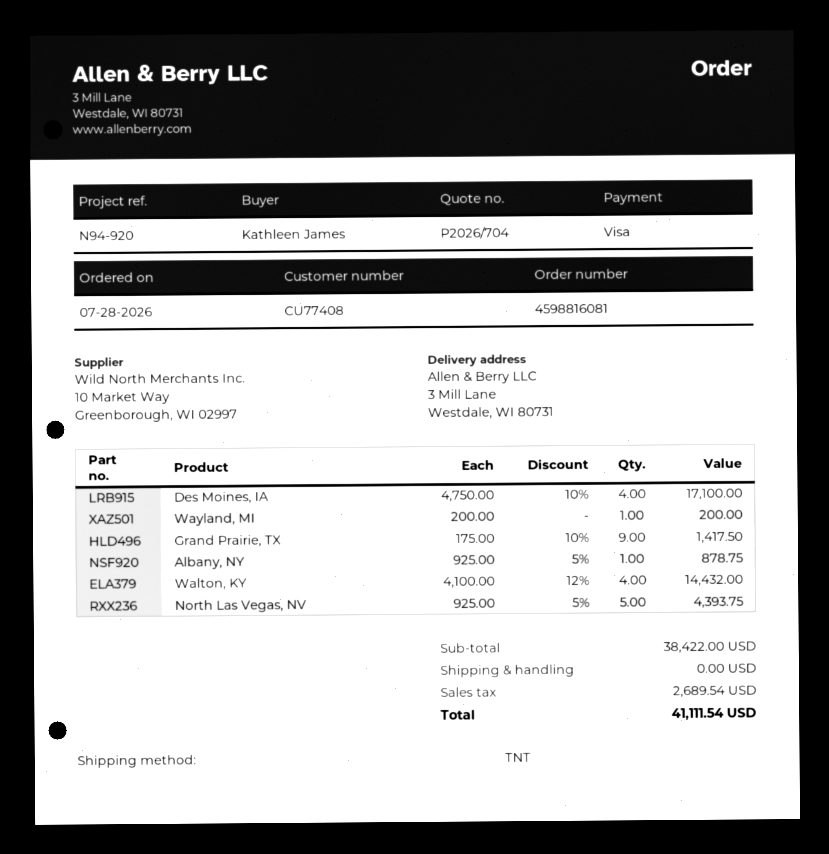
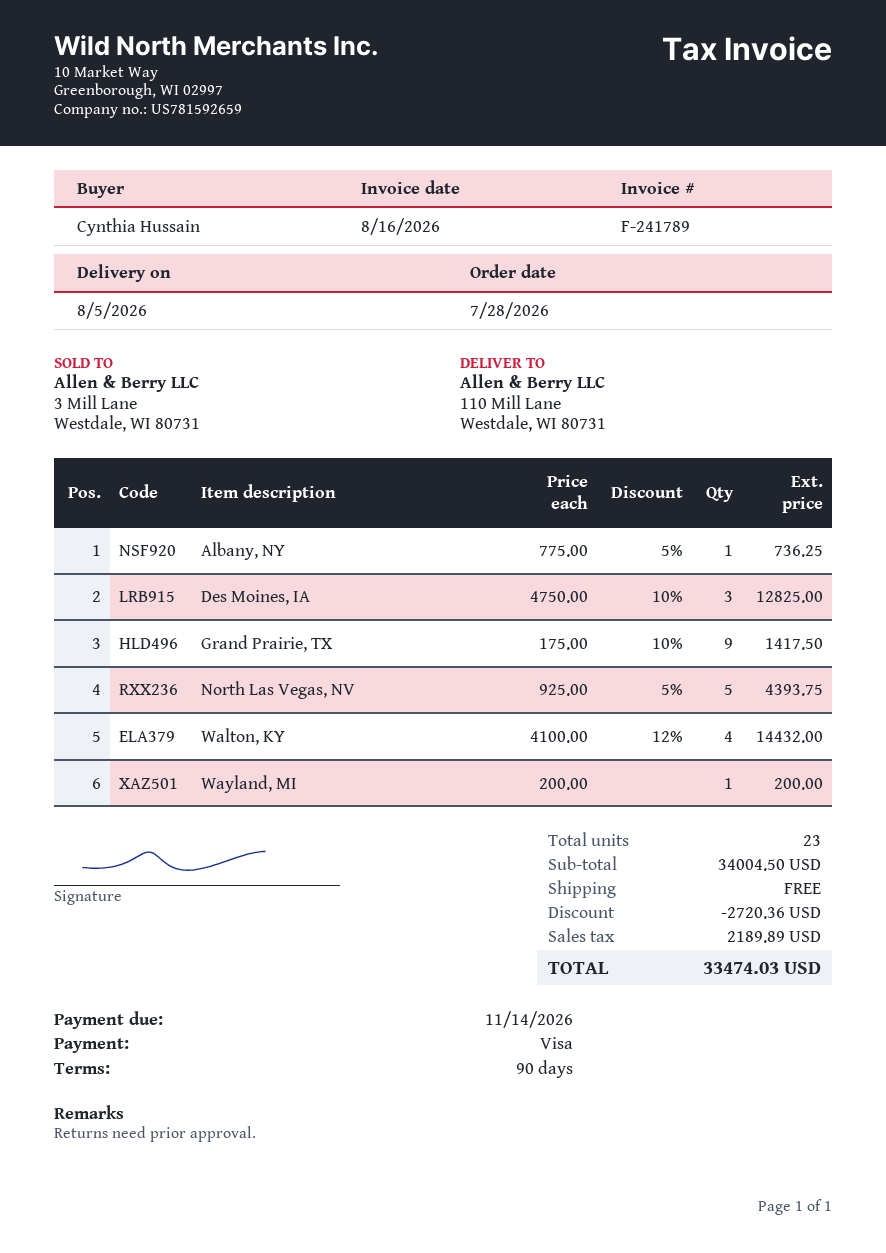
ordered by: Kathleen James -> Cynthia Hussain
ship to: 3 Mill Lane, Westdale, WI 80731 -> 110 Mill Lane, Westdale, WI 80731
Des Moines, IA: 4 x 4750.00 - 10% = 17100.00 -> 3 x 4750.00 - 10% = 12825.00
Albany, NY: 1 x 925.00 - 5% = 878.75 -> 1 x 775.00 - 5% = 736.25
subtotal: 38422.00 -> 34004.50
discount: none -> 2720.36
tax: 2689.54 -> 2189.89
total: 41111.54 -> 33474.03

